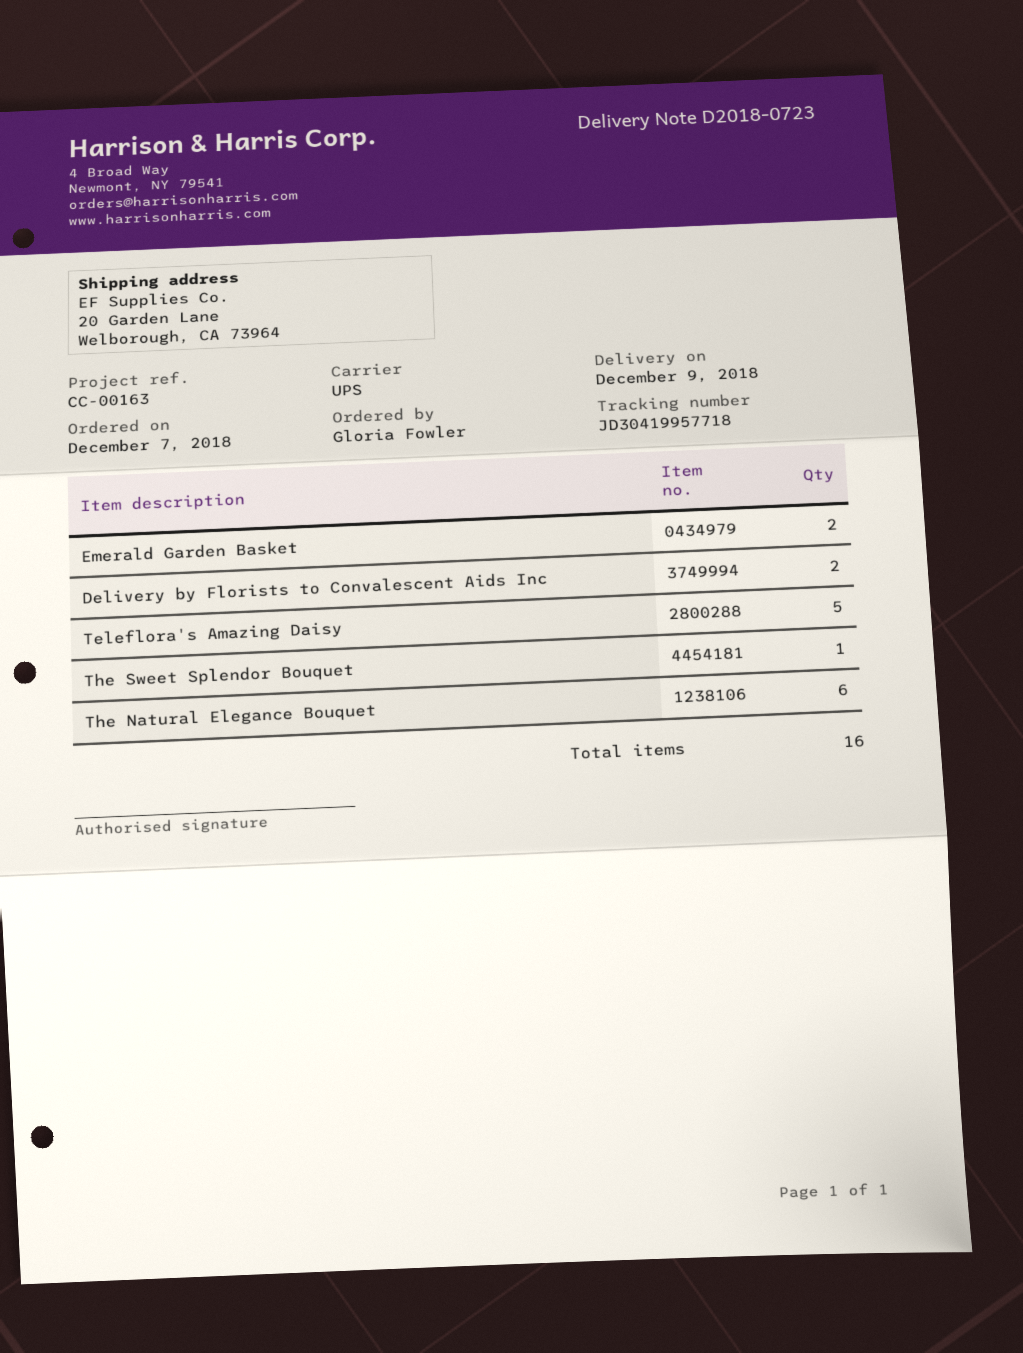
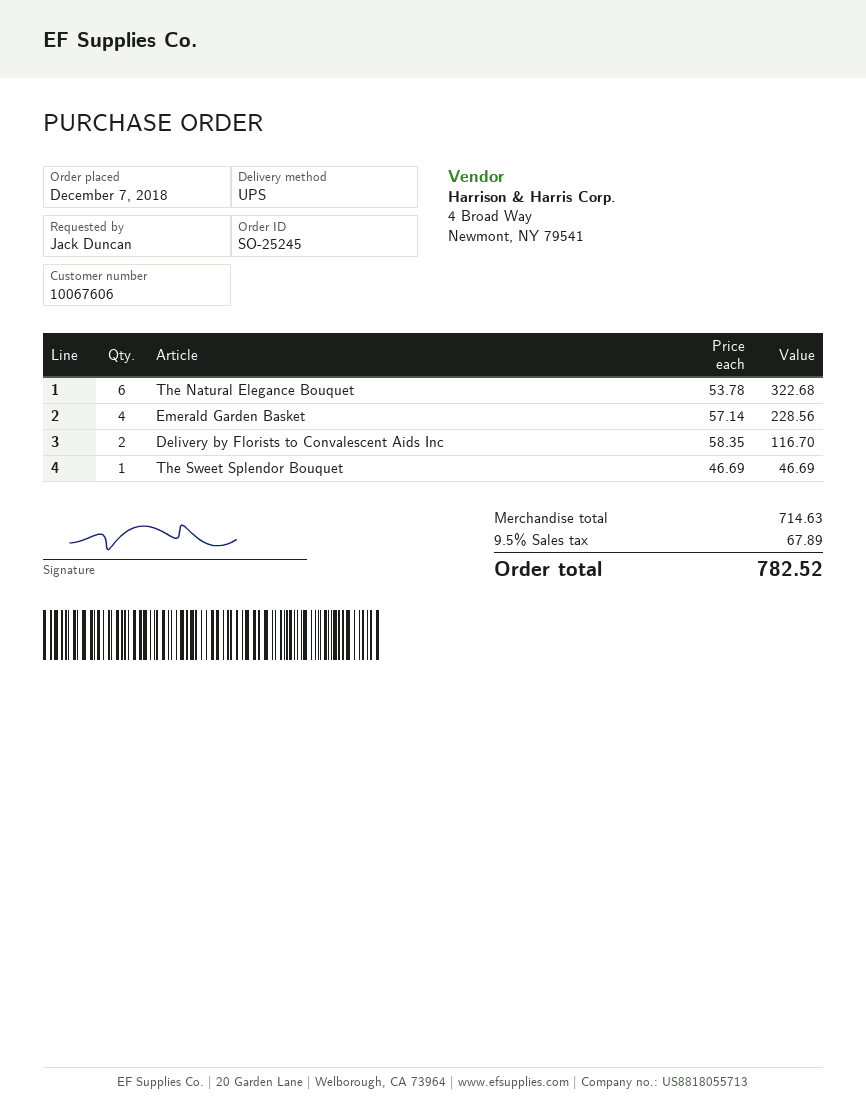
ordered by: Gloria Fowler -> Jack Duncan
Emerald Garden Basket: 2 -> 4
Teleflora's Amazing Daisy: 5 -> none

